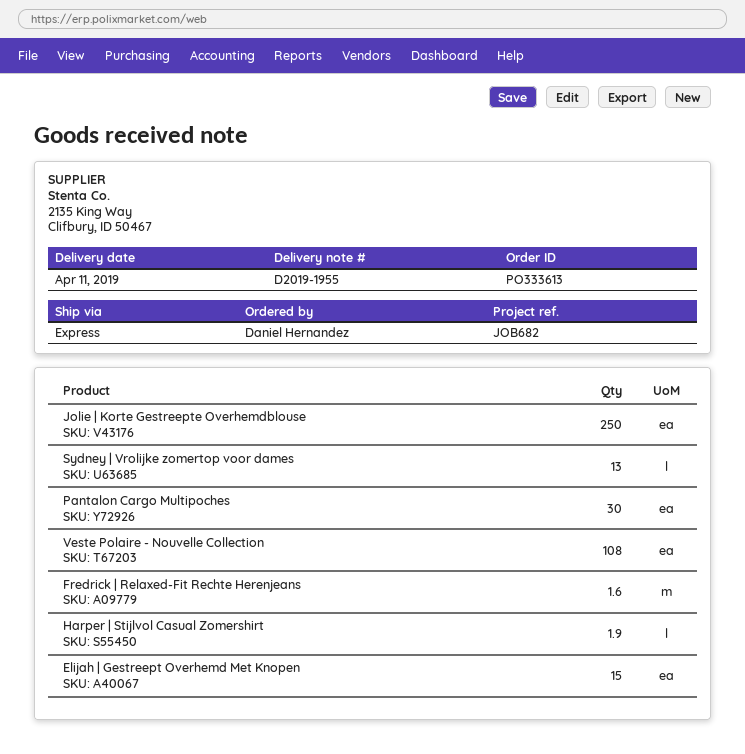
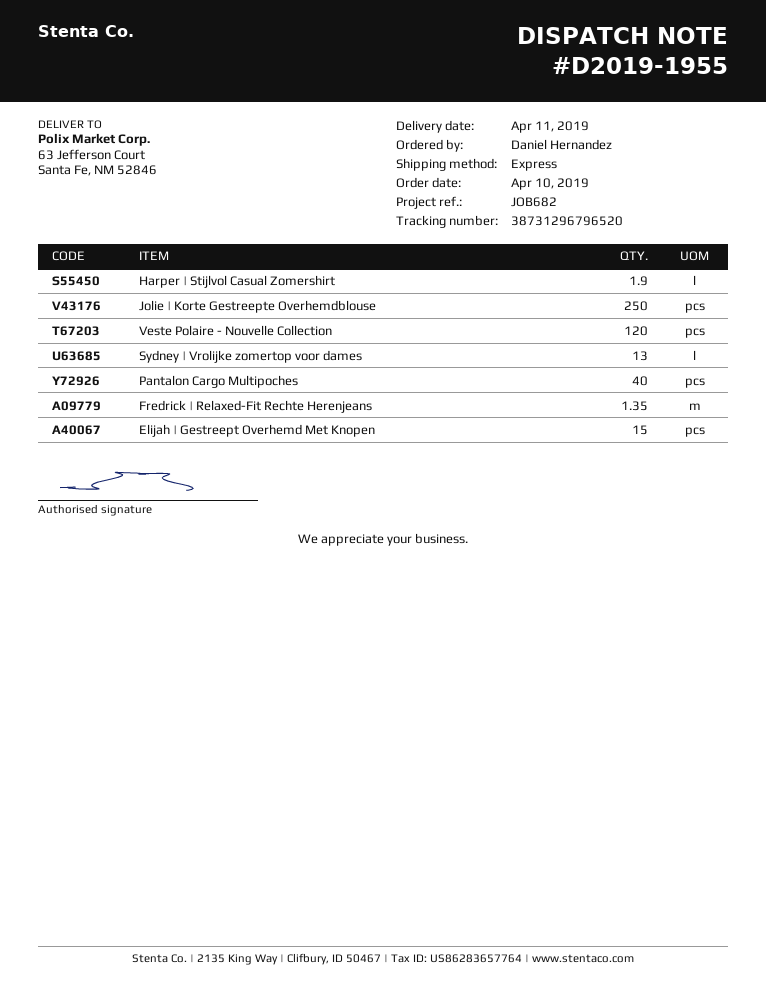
Pantalon Cargo Multipoches: 30 -> 40
Veste Polaire - Nouvelle Collection: 108 -> 120
Fredrick | Relaxed-Fit Rechte Herenjeans: 1.6 -> 1.35

